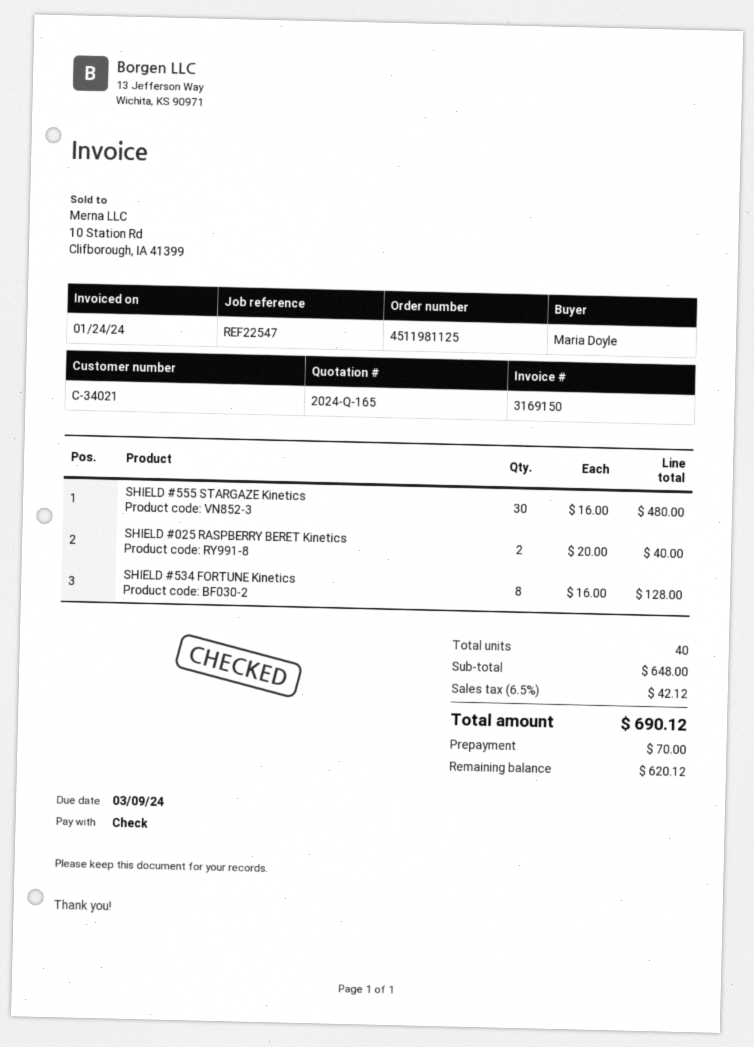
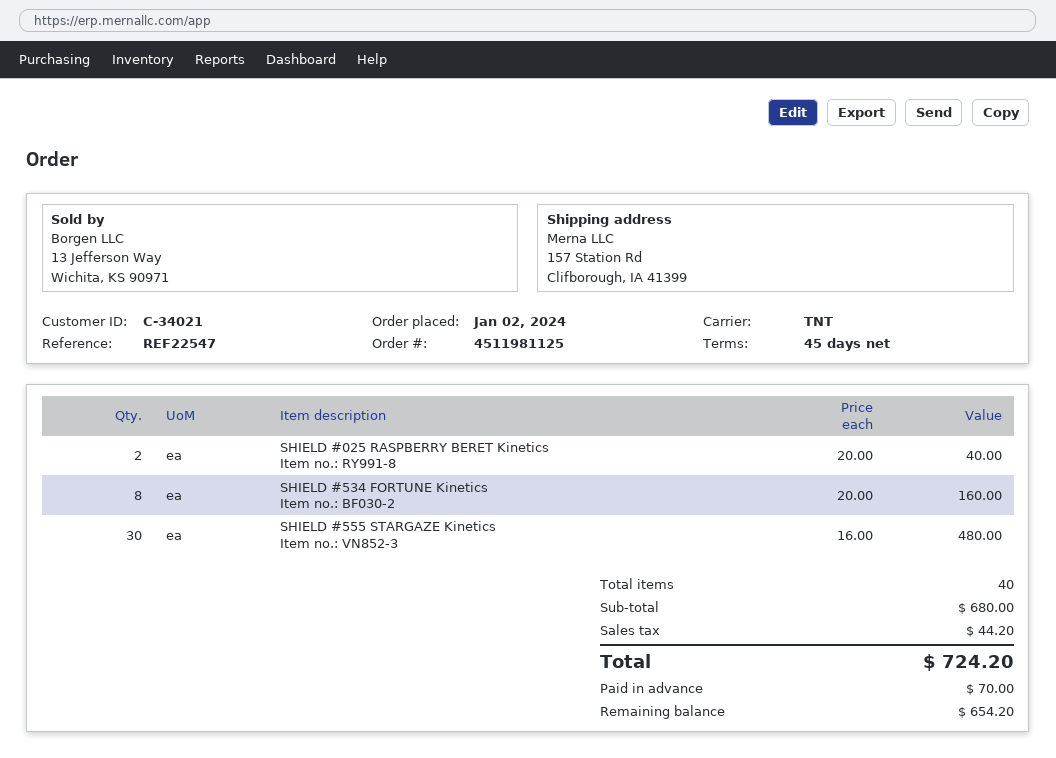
SHIELD #534 FORTUNE Kinetics: 8 x 16.00 = 128.00 -> 8 x 20.00 = 160.00
subtotal: 648.00 -> 680.00
tax: 42.12 -> 44.20
total: 690.12 -> 724.20
balance: 620.12 -> 654.20

